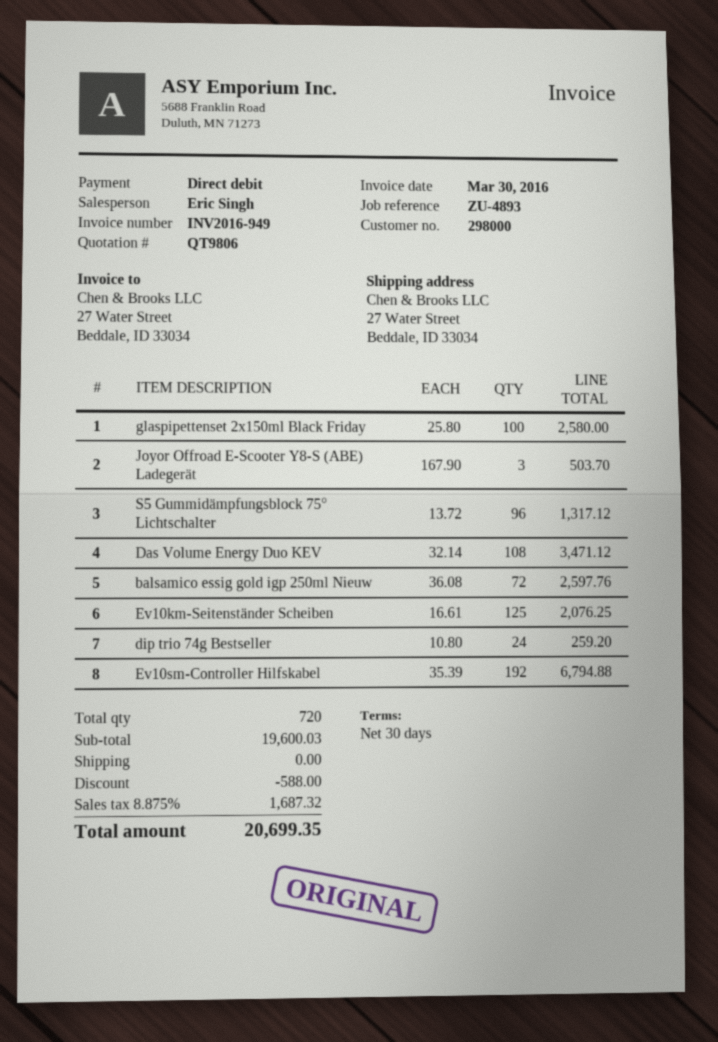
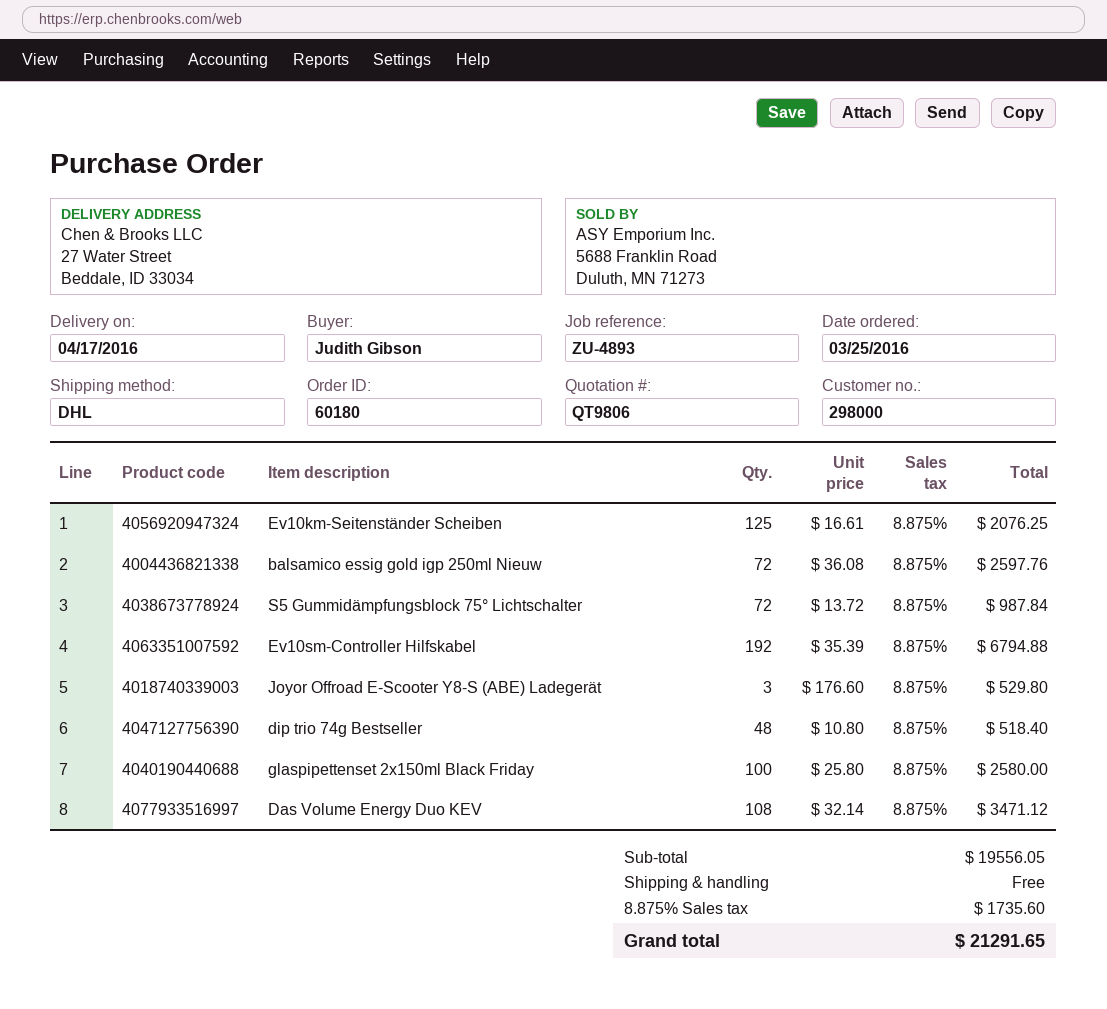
Joyor Offroad E-Scooter Y8-S (ABE) Ladegerät: 3 x 167.90 = 503.70 -> 3 x 176.60 = 529.80
S5 Gummidämpfungsblock 75° Lichtschalter: 96 x 13.72 = 1317.12 -> 72 x 13.72 = 987.84
dip trio 74g Bestseller: 24 x 10.80 = 259.20 -> 48 x 10.80 = 518.40
subtotal: 19600.03 -> 19556.05
discount: 588.00 -> none
tax: 8.875% = 1687.32 -> 8.875% = 1735.60
total: 20699.35 -> 21291.65

